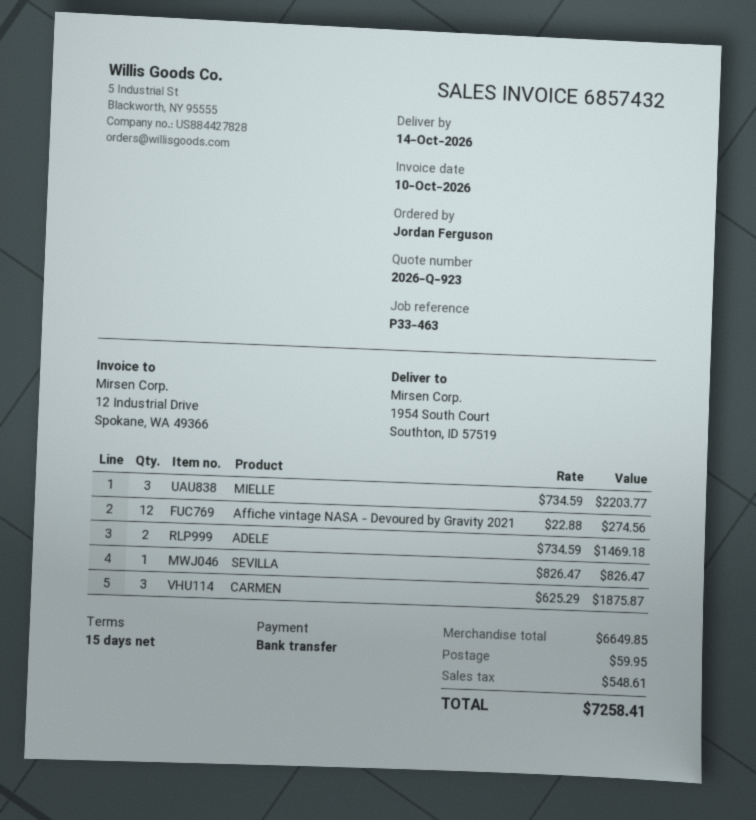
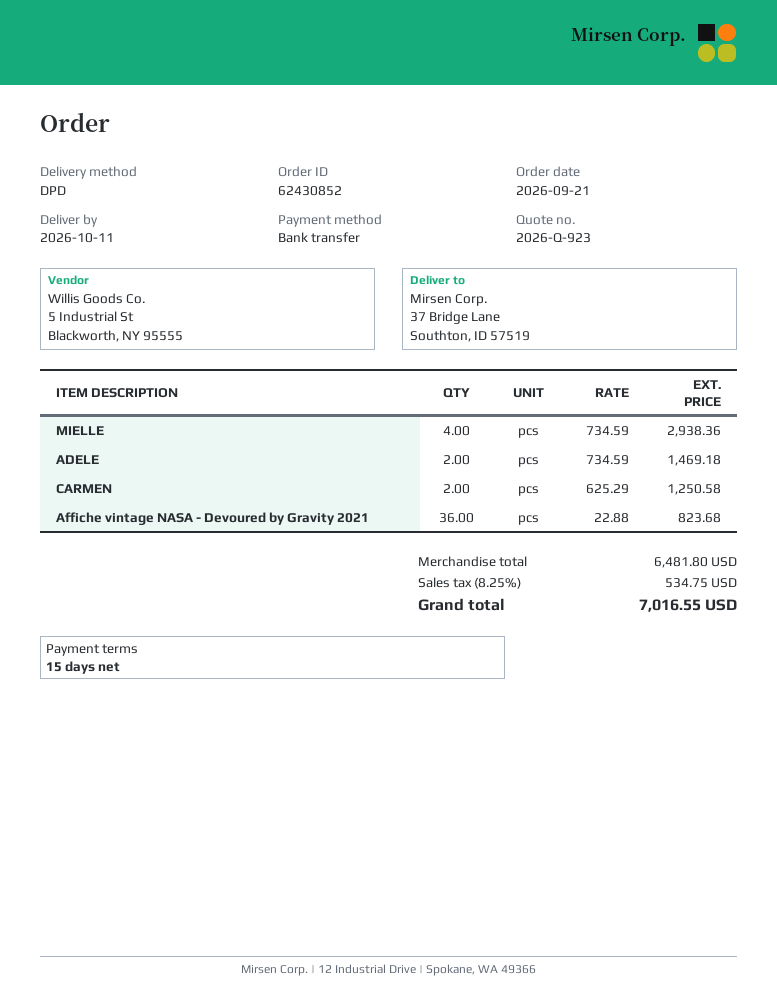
delivery date: 2026-10-14 -> 2026-10-11
ship to: 1954 South Court, Southton, ID 57519 -> 37 Bridge Lane, Southton, ID 57519
MIELLE: 3 x 734.59 = 2203.77 -> 4 x 734.59 = 2938.36
Affiche vintage NASA - Devoured by Gravity 2021: 12 x 22.88 = 274.56 -> 36 x 22.88 = 823.68
SEVILLA: 1 x 826.47 = 826.47 -> none
CARMEN: 3 x 625.29 = 1875.87 -> 2 x 625.29 = 1250.58
subtotal: 6649.85 -> 6481.80
shipping: 59.95 -> none
tax: 548.61 -> 534.75
total: 7258.41 -> 7016.55

